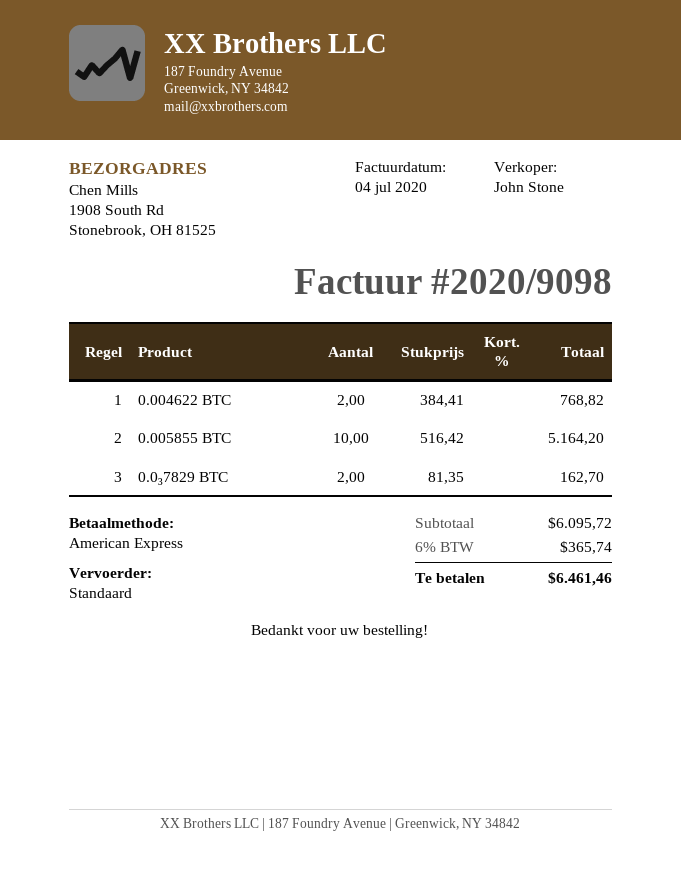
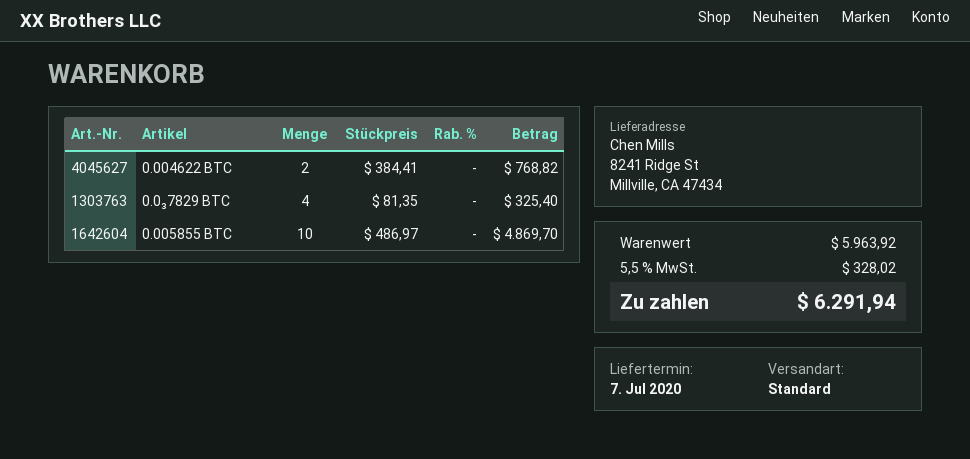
ship to: 1908 South Rd, Stonebrook, OH 81525 -> 8241 Ridge St, Millville, CA 47434
0.005855 BTC: 10 x 516.42 = 5164.20 -> 10 x 486.97 = 4869.70
0.0₃7829 BTC: 2 x 81.35 = 162.70 -> 4 x 81.35 = 325.40
subtotal: 6095.72 -> 5963.92
tax: 6% = 365.74 -> 5.5% = 328.02
total: 6461.46 -> 6291.94

